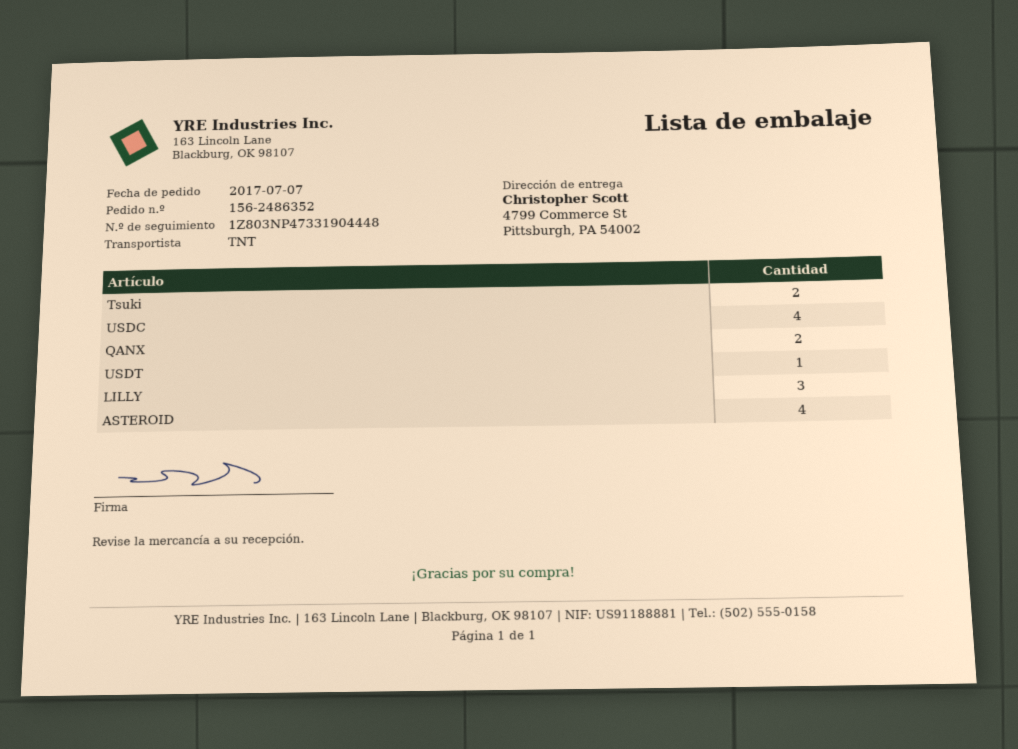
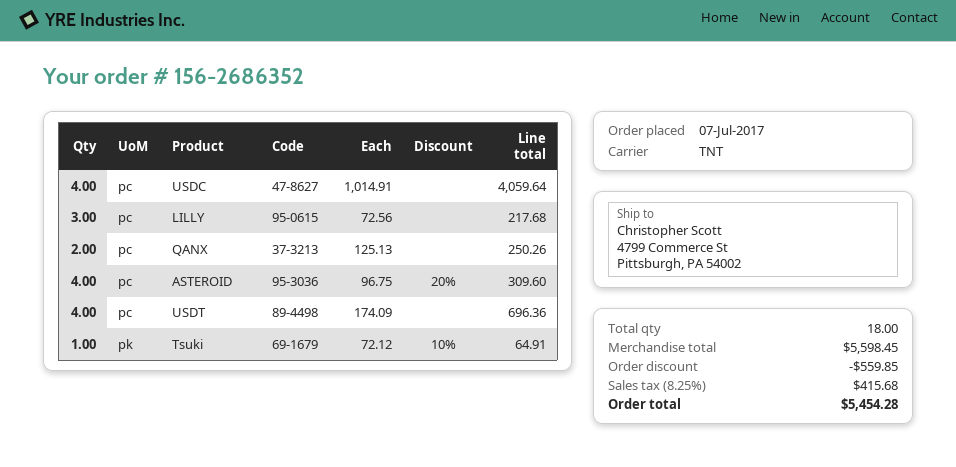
order number: 156-2486352 -> 156-2686352
Tsuki: 2 -> 1
USDT: 1 -> 4

